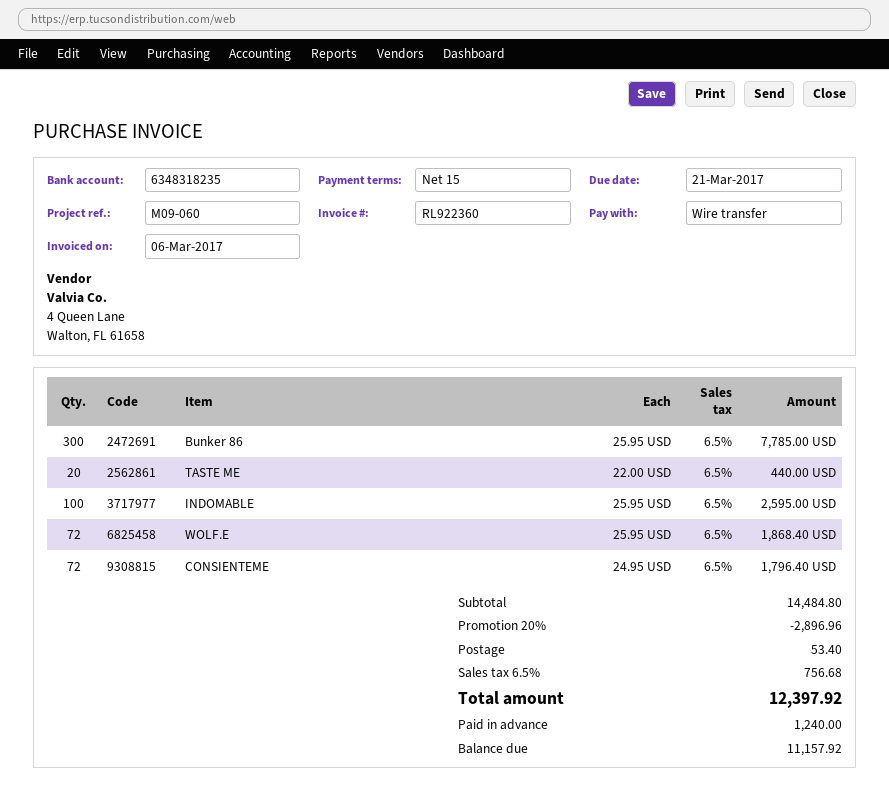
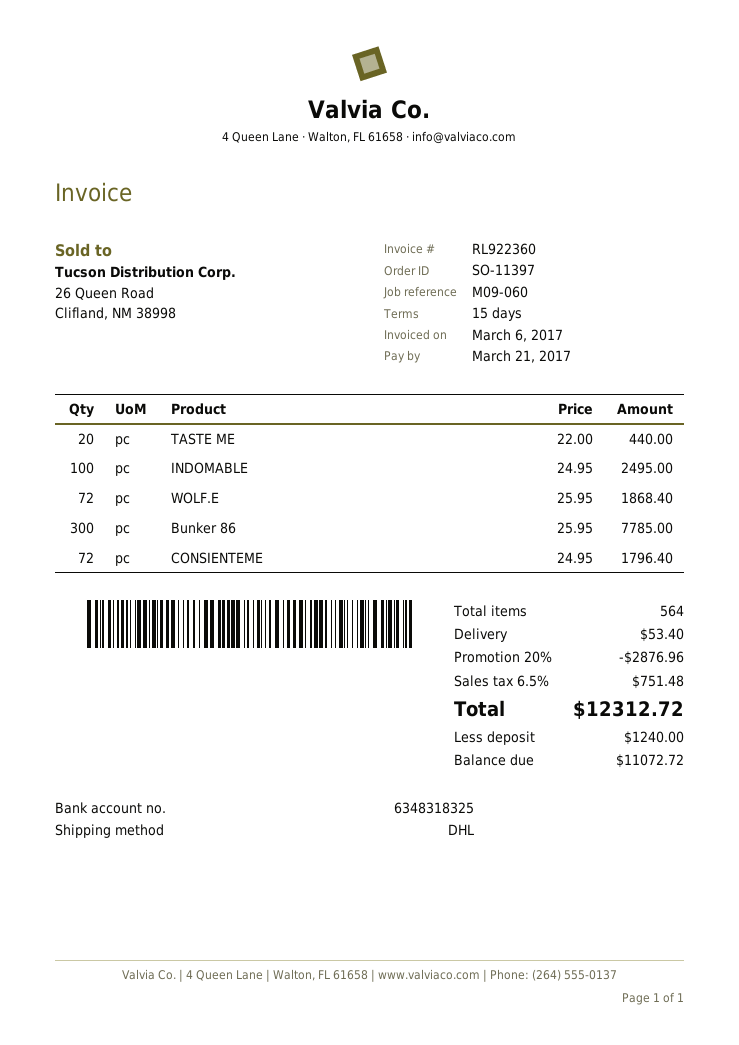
bank account: 6348318235 -> 6348318325
INDOMABLE: 100 x 25.95 = 2595.00 -> 100 x 24.95 = 2495.00
discount: 20% = 2896.96 -> 20% = 2876.96
tax: 6.5% = 756.68 -> 6.5% = 751.48
total: 12397.92 -> 12312.72
balance: 11157.92 -> 11072.72

